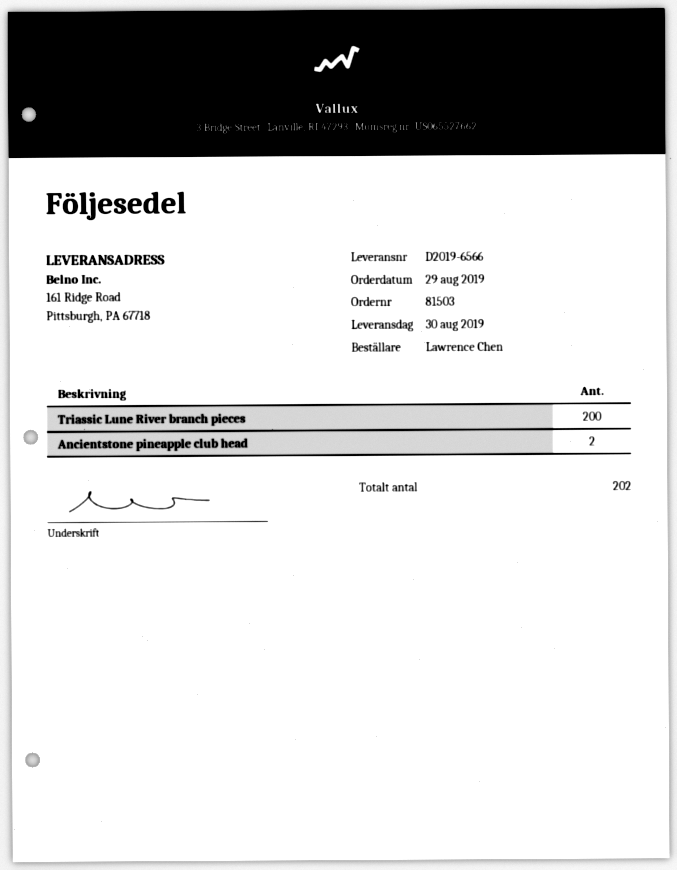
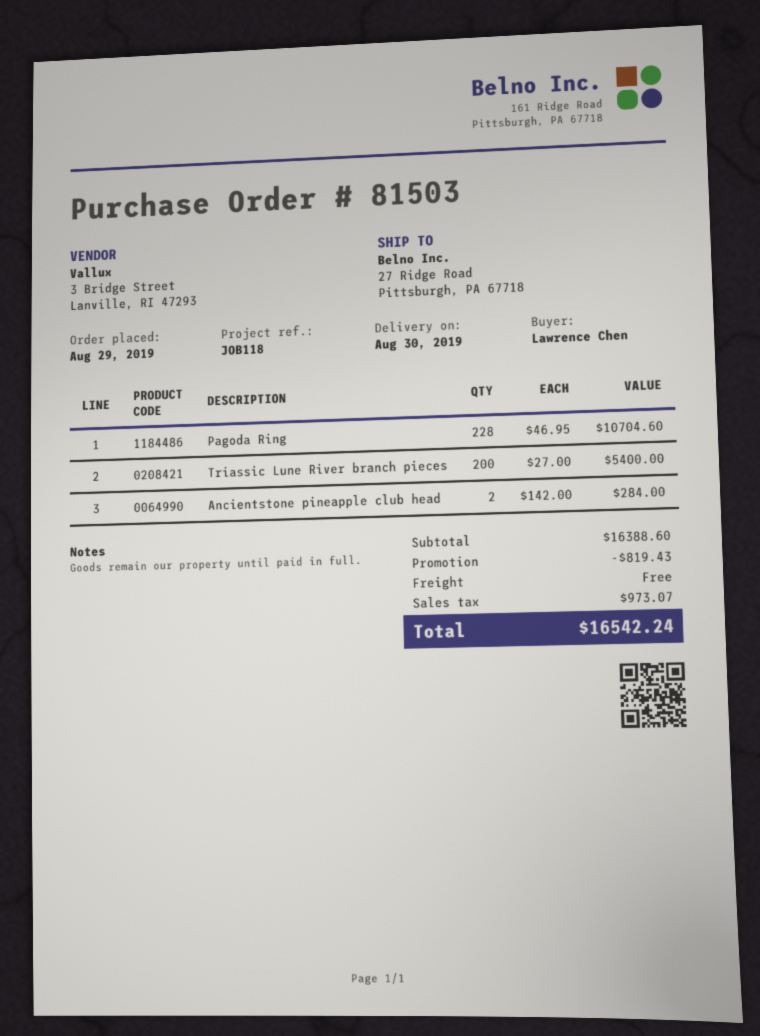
ship to: 161 Ridge Road, Pittsburgh, PA 67718 -> 27 Ridge Road, Pittsburgh, PA 67718
Pagoda Ring: none -> 228

